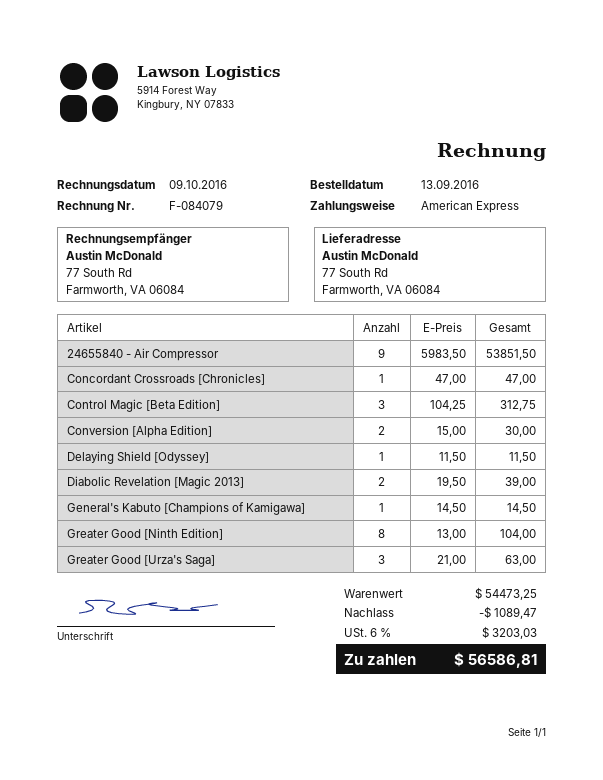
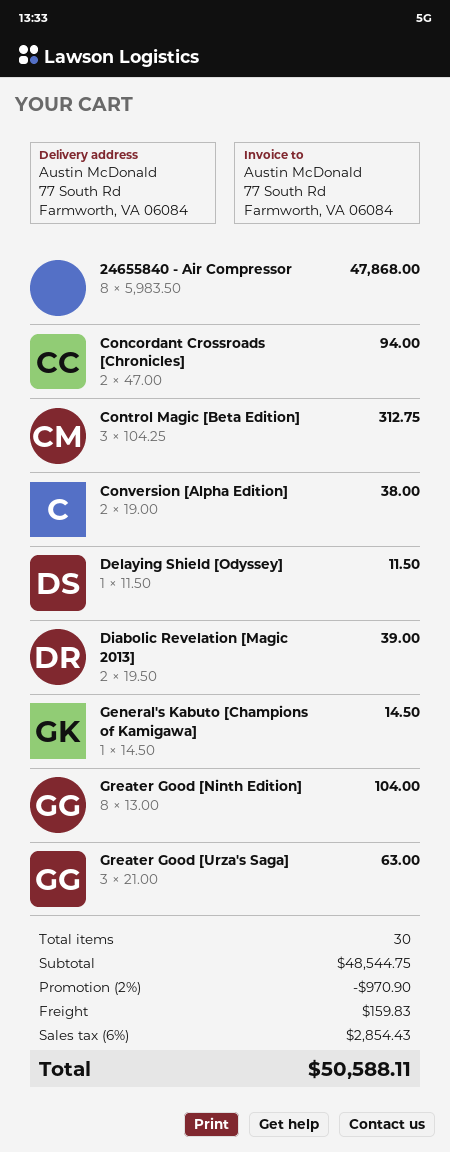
24655840 - Air Compressor: 9 x 5983.50 = 53851.50 -> 8 x 5983.50 = 47868.00
Concordant Crossroads [Chronicles]: 1 x 47.00 = 47.00 -> 2 x 47.00 = 94.00
Conversion [Alpha Edition]: 2 x 15.00 = 30.00 -> 2 x 19.00 = 38.00
subtotal: 54473.25 -> 48544.75
discount: 1089.47 -> 970.90
shipping: none -> 159.83
tax: 6% = 3203.03 -> 6% = 2854.43
total: 56586.81 -> 50588.11

